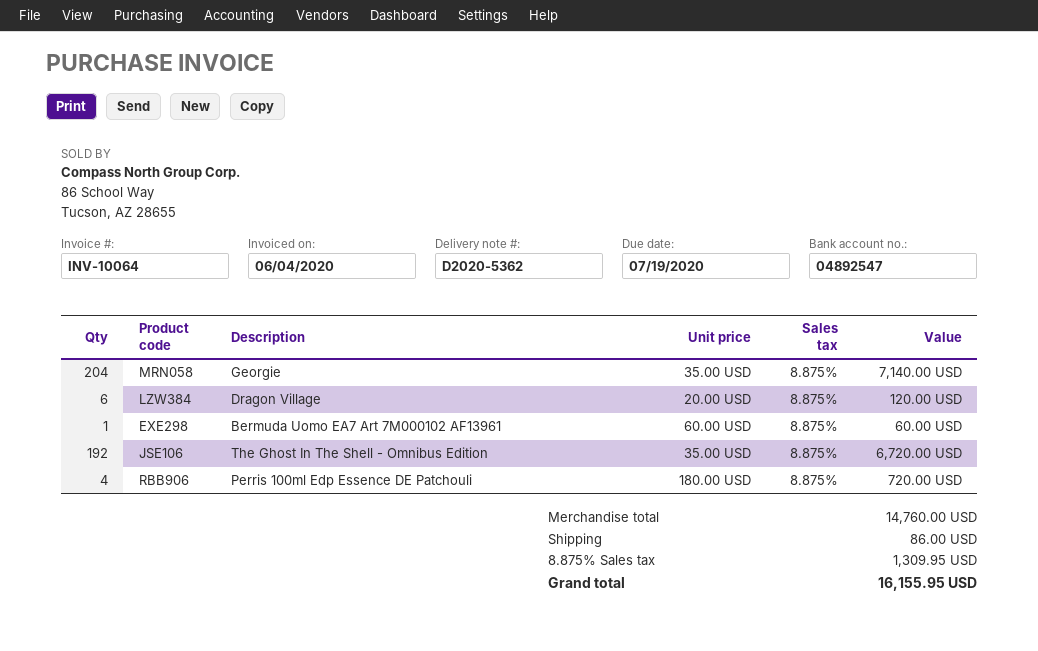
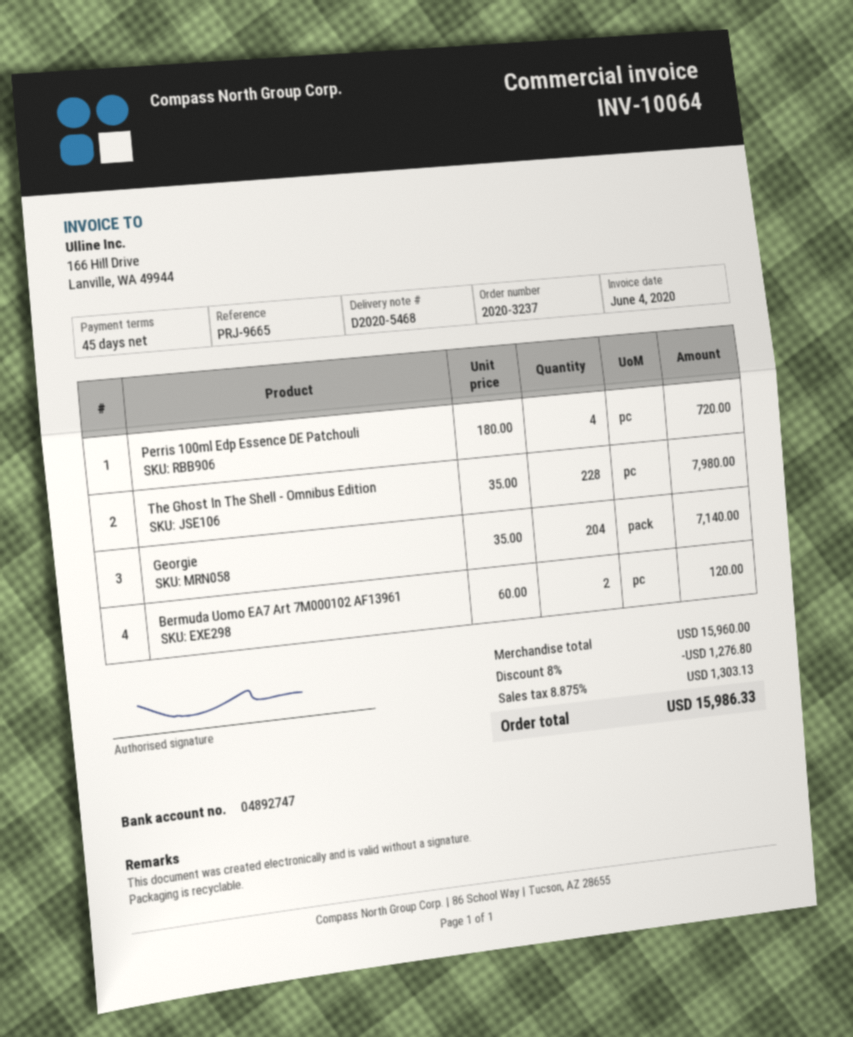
delivery note number: D2020-5362 -> D2020-5468
bank account: 04892547 -> 04892747
Dragon Village: 6 x 20.00 = 120.00 -> none
Bermuda Uomo EA7 Art 7M000102 AF13961: 1 x 60.00 = 60.00 -> 2 x 60.00 = 120.00
The Ghost In The Shell - Omnibus Edition: 192 x 35.00 = 6720.00 -> 228 x 35.00 = 7980.00
subtotal: 14760.00 -> 15960.00
discount: none -> 8% = 1276.80
shipping: 86.00 -> none
tax: 8.875% = 1309.95 -> 8.875% = 1303.13
total: 16155.95 -> 15986.33

